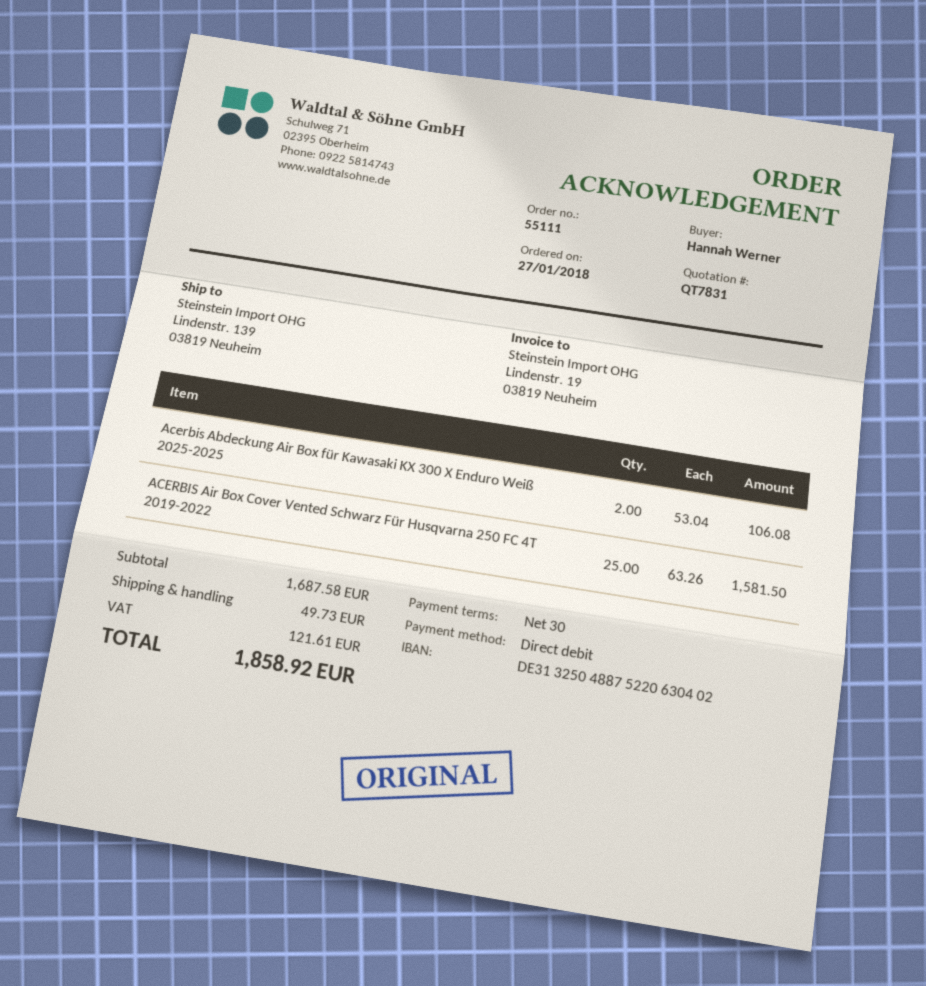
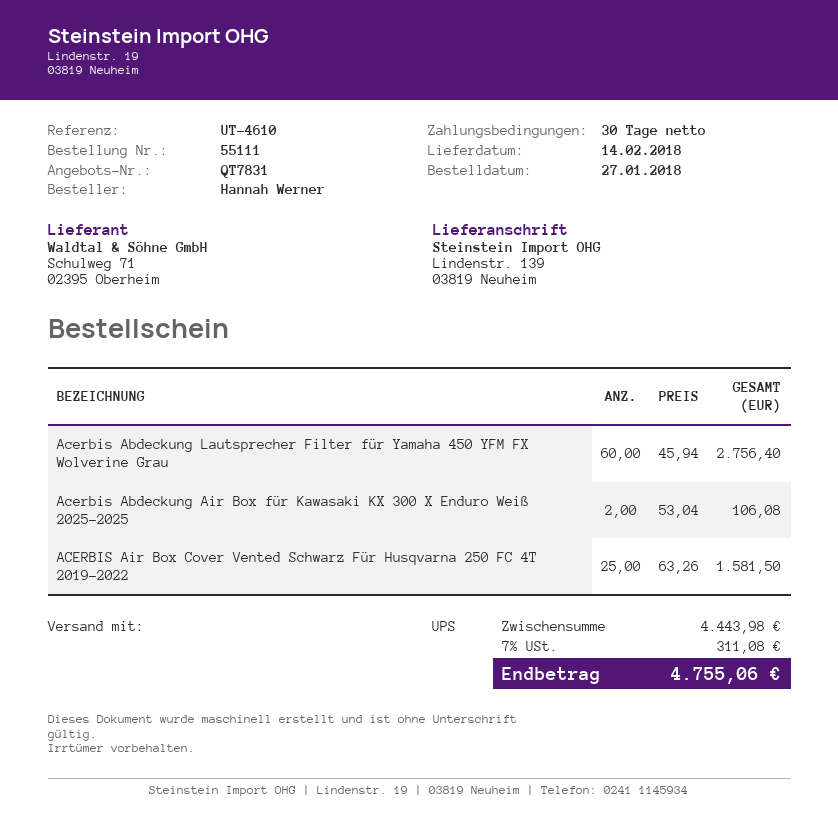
Acerbis Abdeckung Lautsprecher Filter für Yamaha 450 YFM FX Wolverine Grau: none -> 60 x 45.94 = 2756.40
subtotal: 1687.58 -> 4443.98
shipping: 49.73 -> none
tax: 121.61 -> 311.08
total: 1858.92 -> 4755.06

